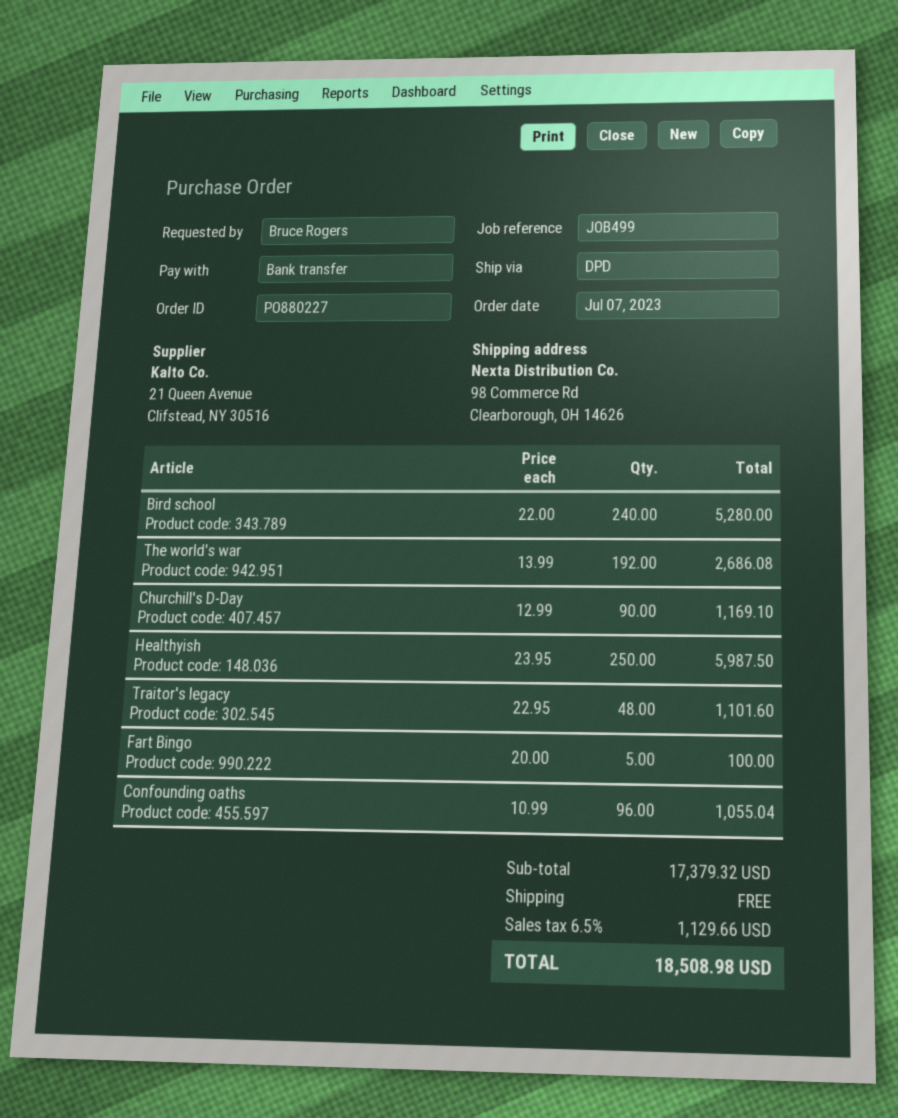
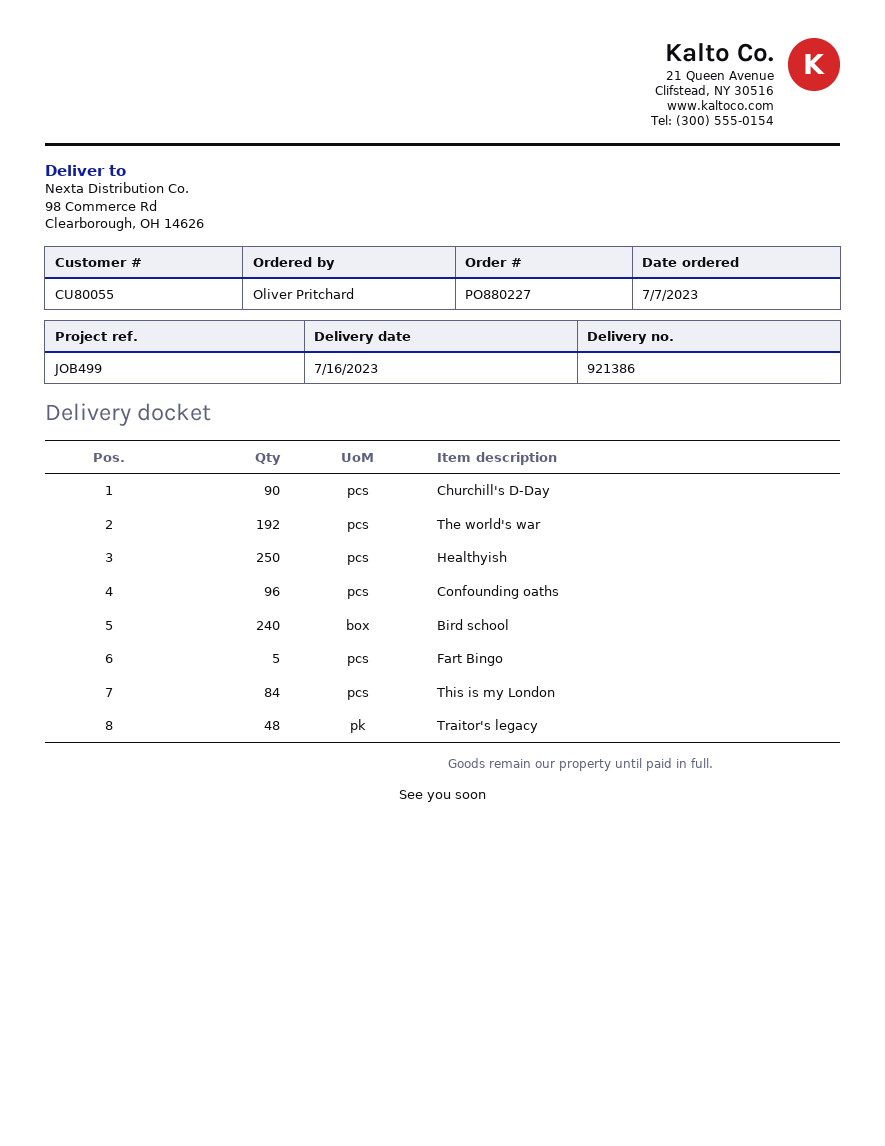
ordered by: Bruce Rogers -> Oliver Pritchard
This is my London: none -> 84

